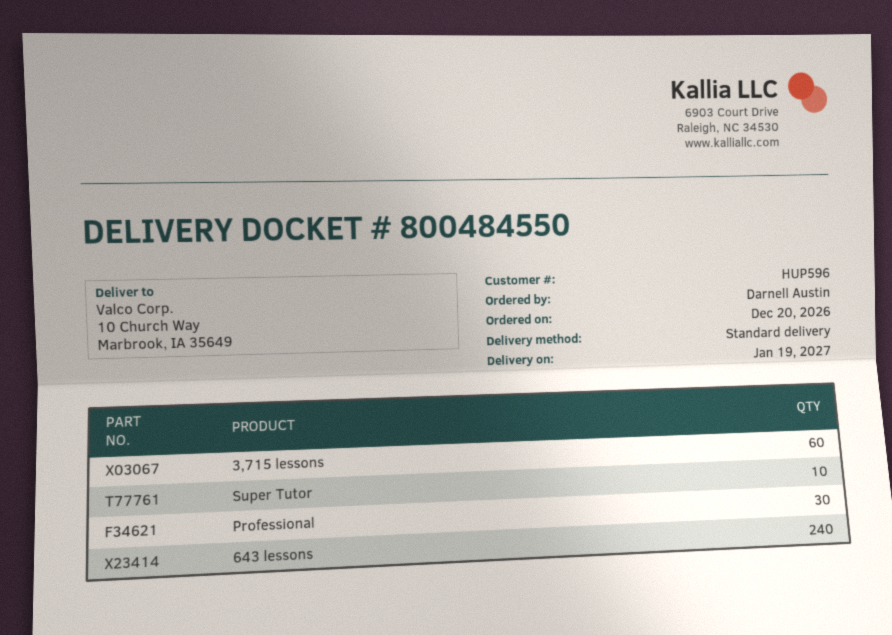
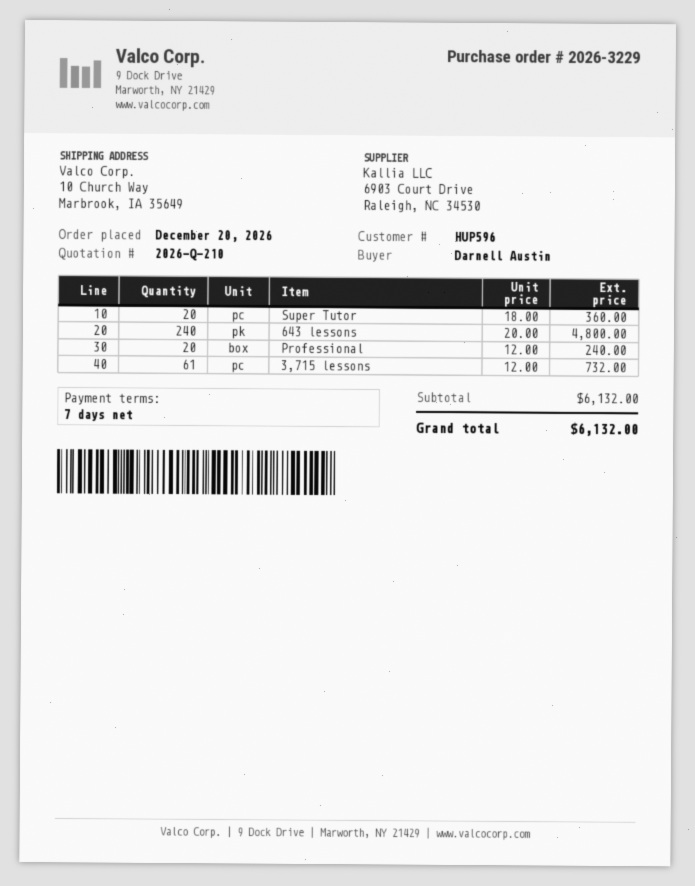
3,715 lessons: 60 -> 61
Super Tutor: 10 -> 20
Professional: 30 -> 20

